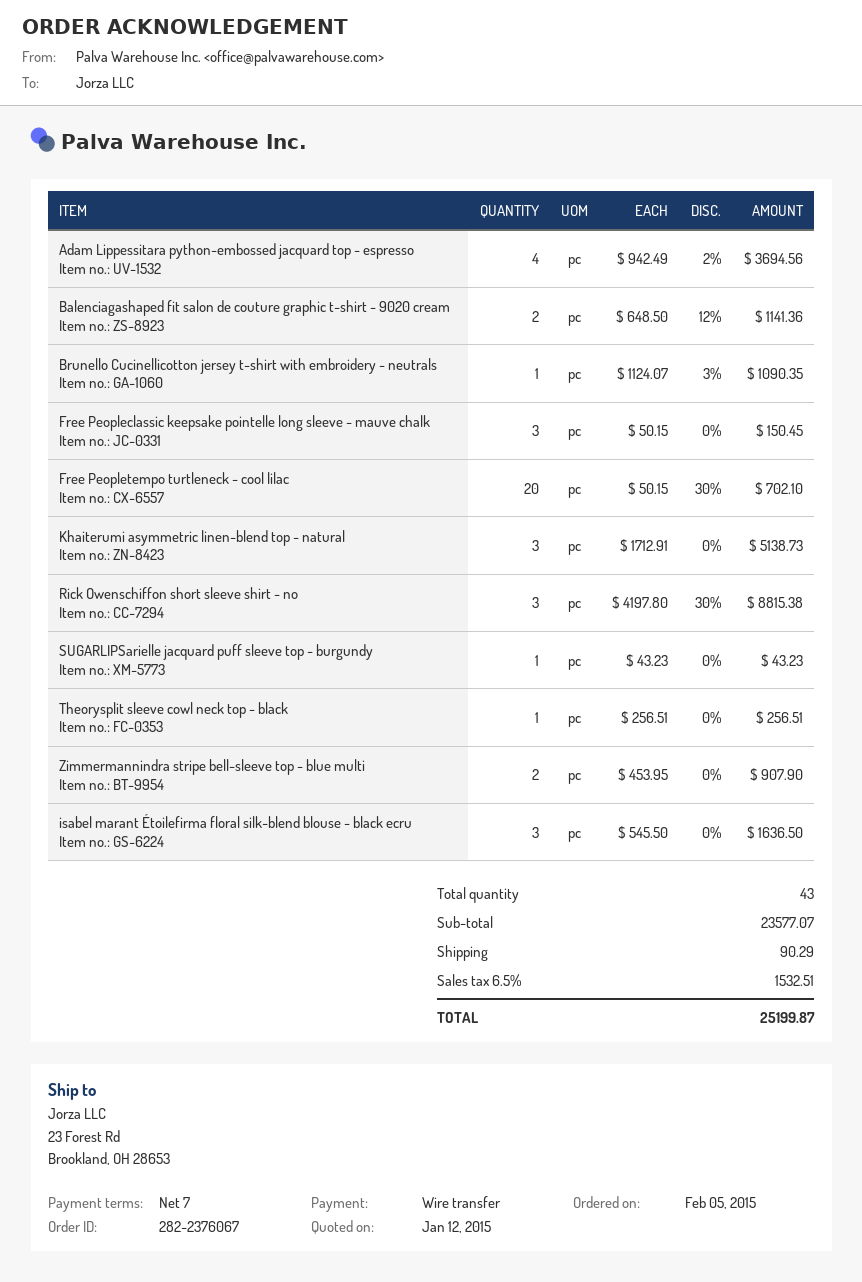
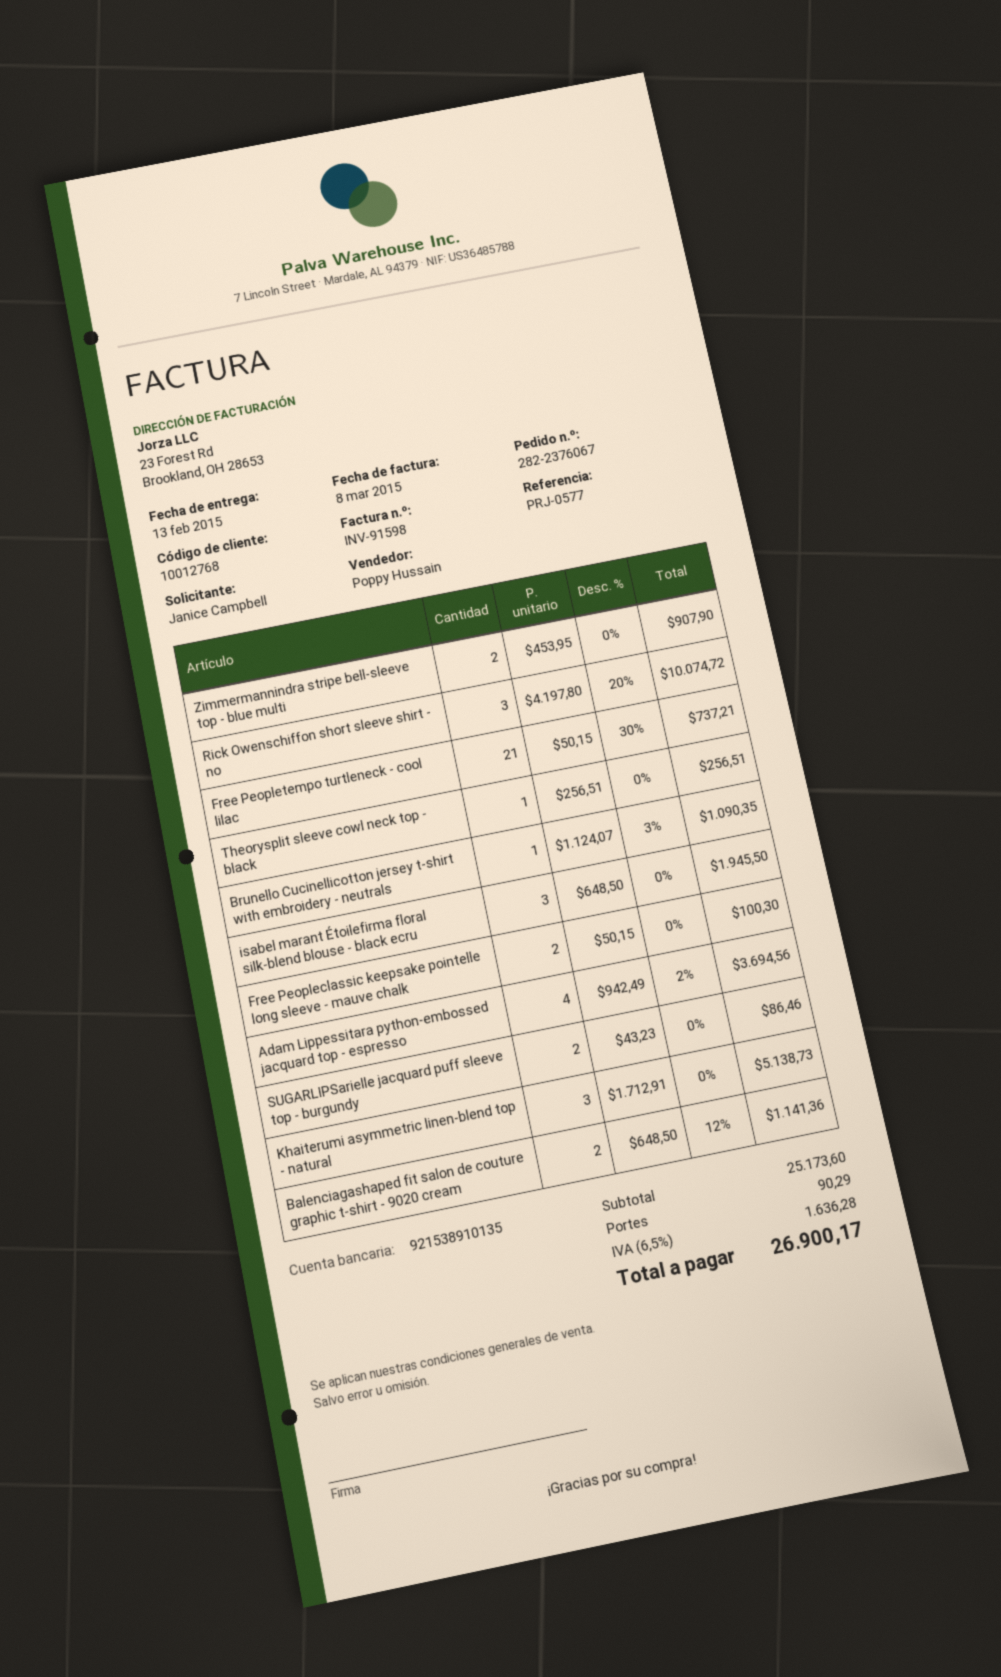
Free Peopleclassic keepsake pointelle long sleeve - mauve chalk: 3 x 50.15 = 150.45 -> 2 x 50.15 = 100.30
Free Peopletempo turtleneck - cool lilac: 20 x 50.15 - 30% = 702.10 -> 21 x 50.15 - 30% = 737.21
Rick Owenschiffon short sleeve shirt - no: 3 x 4197.80 - 30% = 8815.38 -> 3 x 4197.80 - 20% = 10074.72
SUGARLIPSarielle jacquard puff sleeve top - burgundy: 1 x 43.23 = 43.23 -> 2 x 43.23 = 86.46
isabel marant Étoilefirma floral silk-blend blouse - black ecru: 3 x 545.50 = 1636.50 -> 3 x 648.50 = 1945.50
subtotal: 23577.07 -> 25173.60
tax: 6.5% = 1532.51 -> 6.5% = 1636.28
total: 25199.87 -> 26900.17

